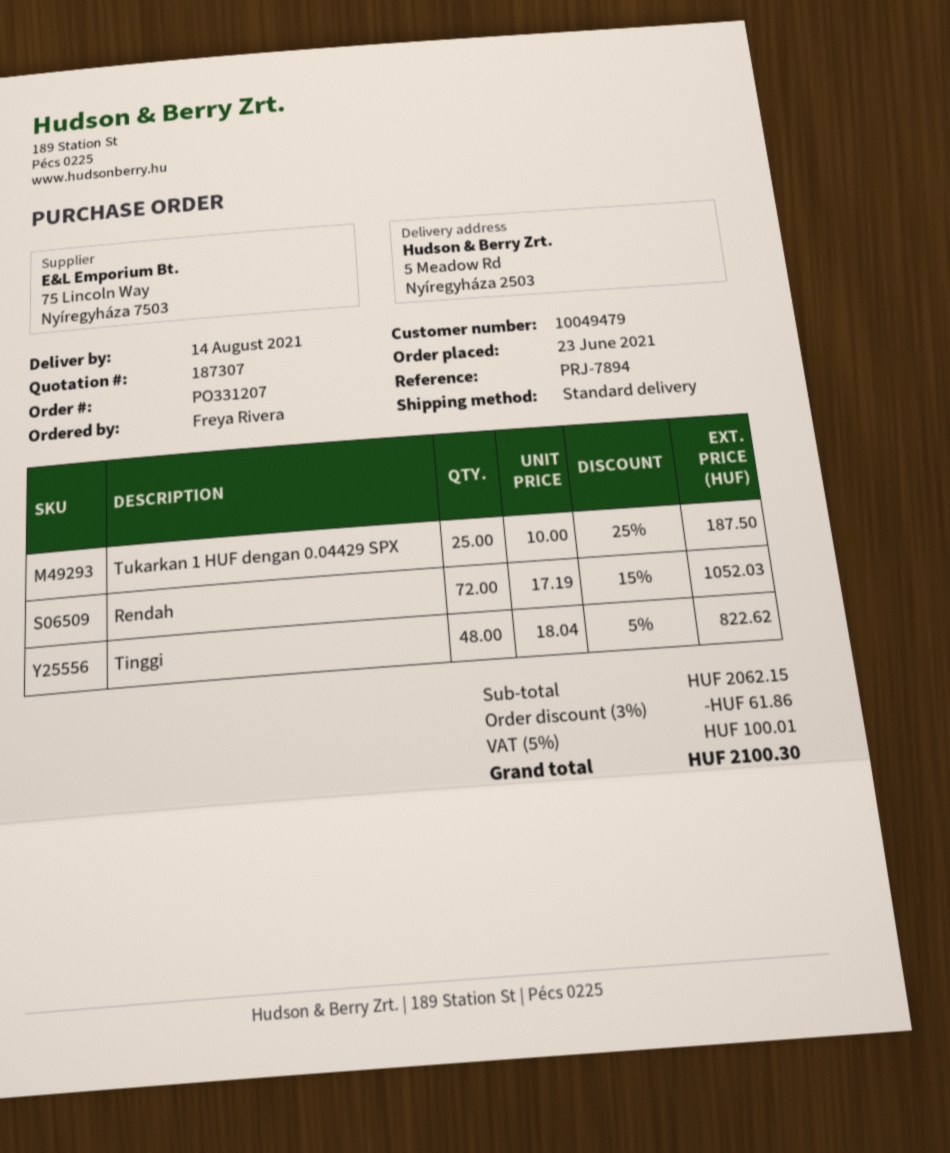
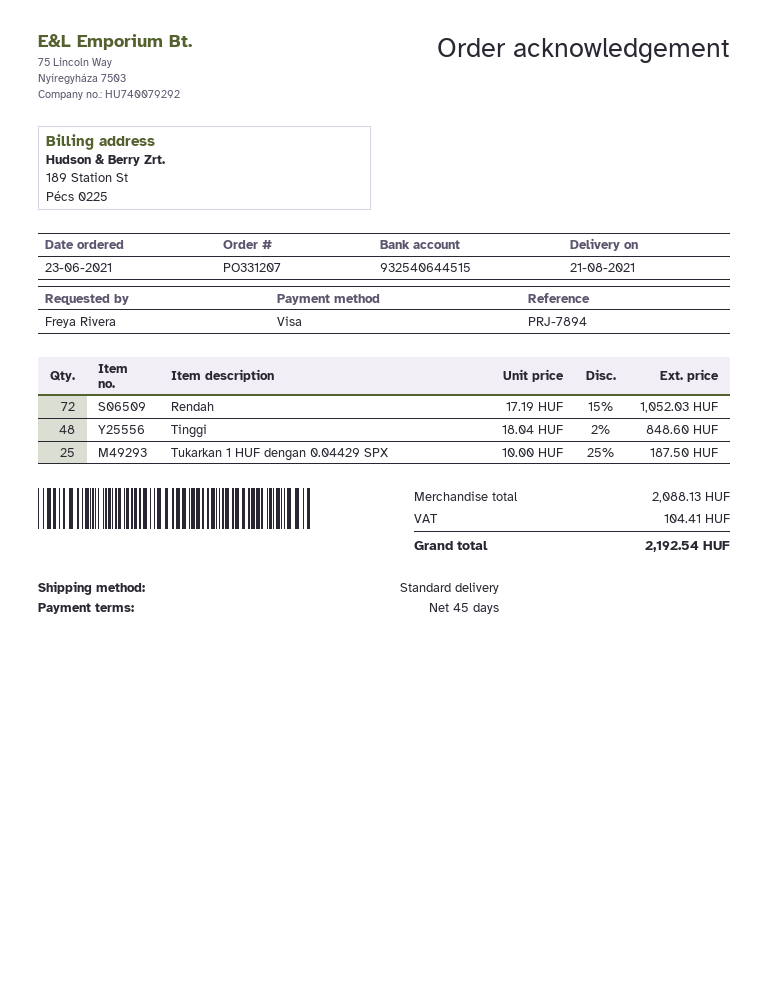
delivery date: 2021-08-14 -> 2021-08-21
Tinggi: 48 x 18.04 - 5% = 822.62 -> 48 x 18.04 - 2% = 848.60
subtotal: 2062.15 -> 2088.13
discount: 3% = 61.86 -> none
tax: 100.01 -> 104.41
total: 2100.30 -> 2192.54

